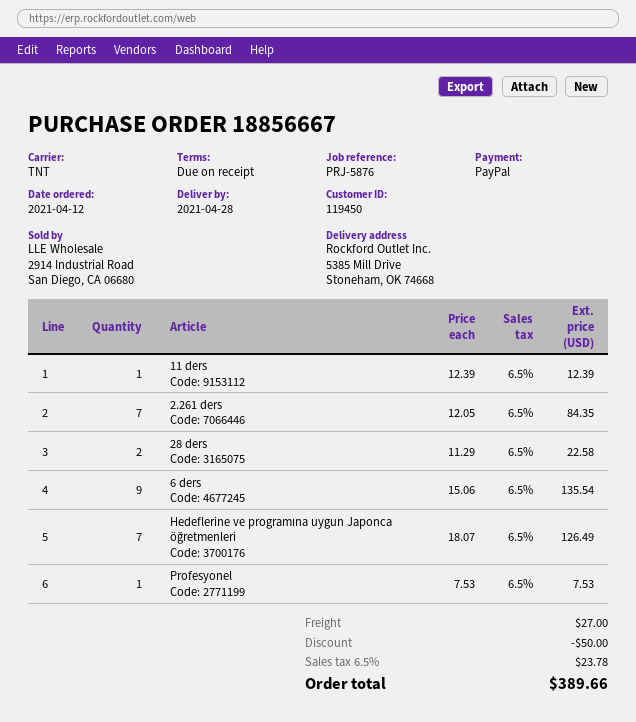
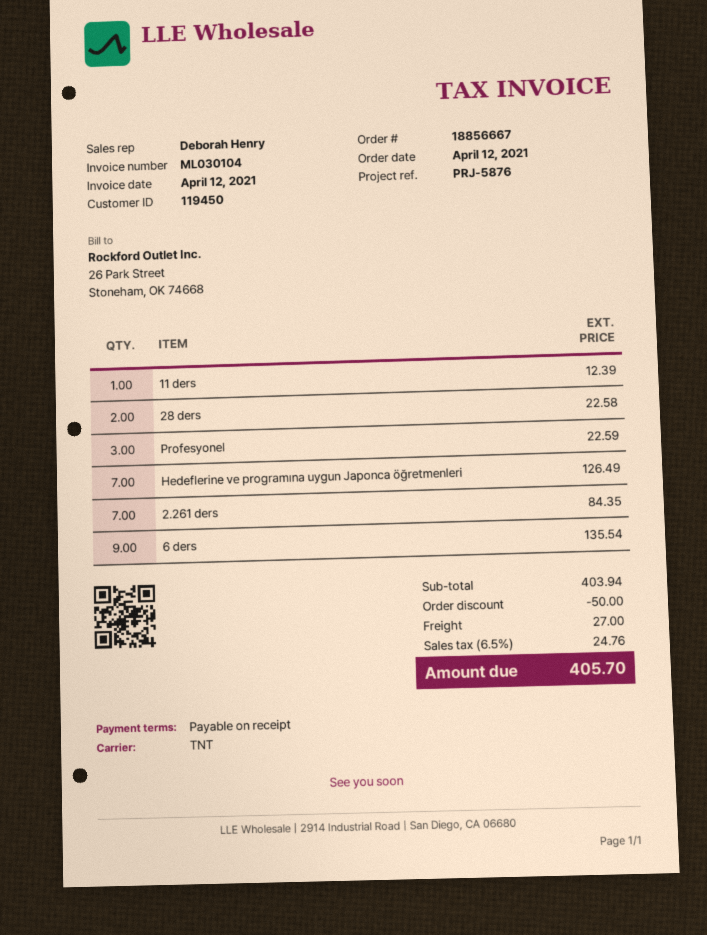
Profesyonel: 1 for 7.53 -> 3 for 22.59
tax: 6.5% = 23.78 -> 6.5% = 24.76
total: 389.66 -> 405.70

